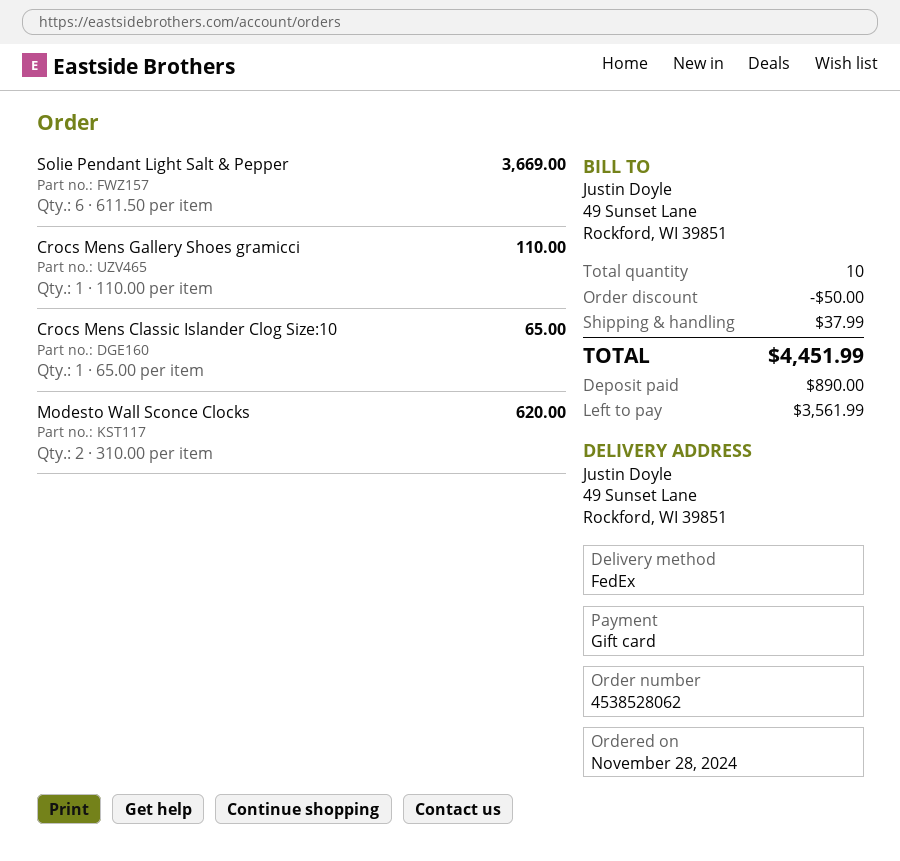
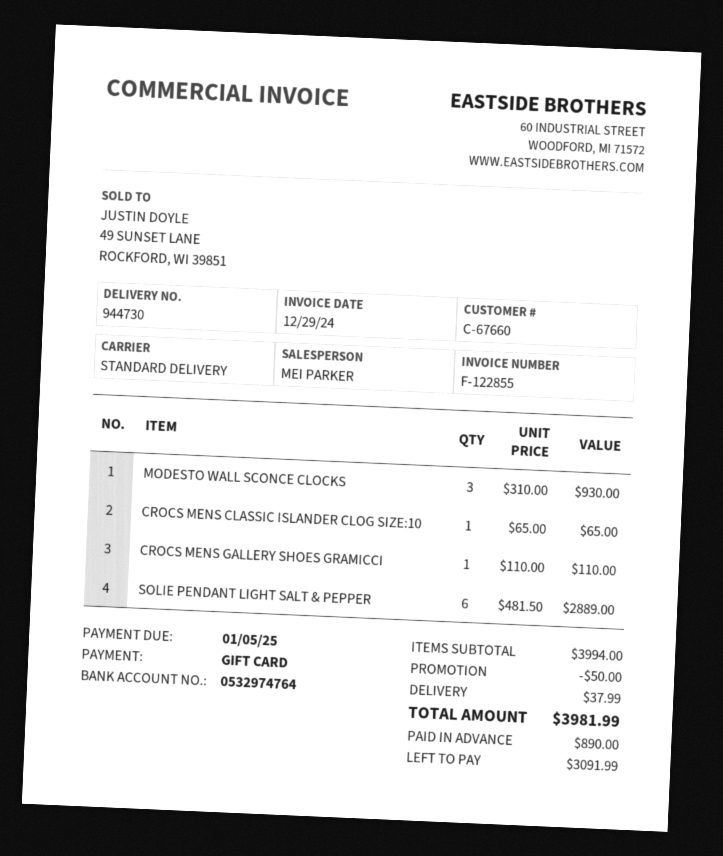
shipping method: FedEx -> standard
Solie Pendant Light Salt & Pepper: 6 x 611.50 = 3669.00 -> 6 x 481.50 = 2889.00
Modesto Wall Sconce Clocks: 2 x 310.00 = 620.00 -> 3 x 310.00 = 930.00
total: 4451.99 -> 3981.99
balance: 3561.99 -> 3091.99

